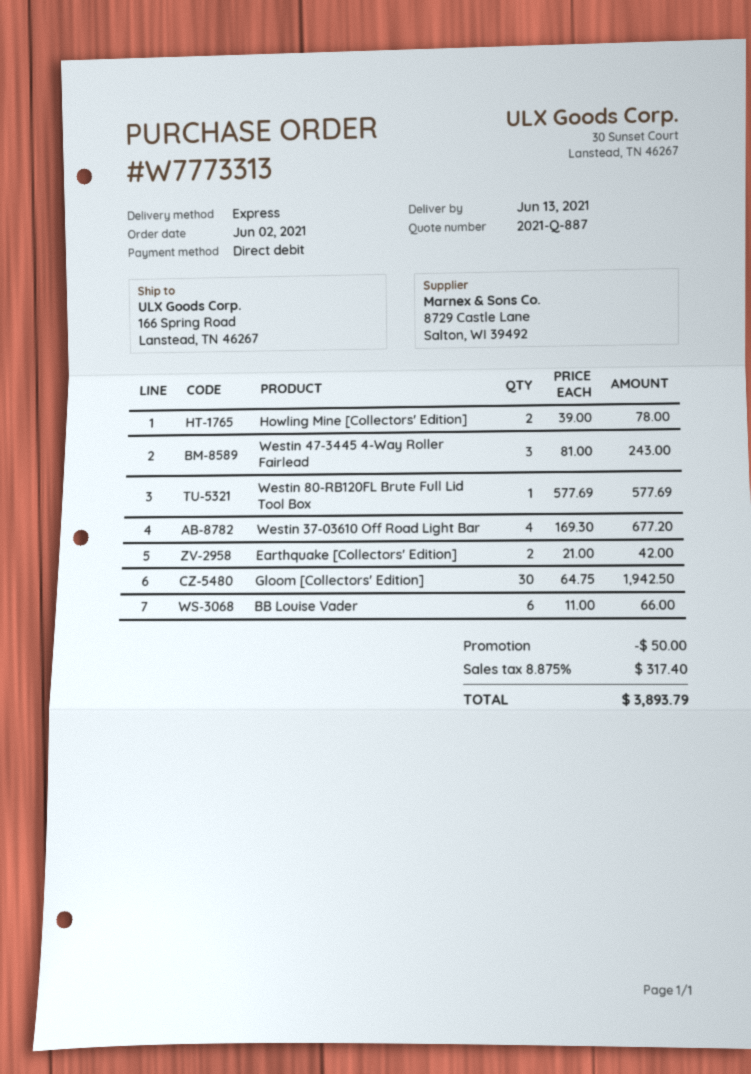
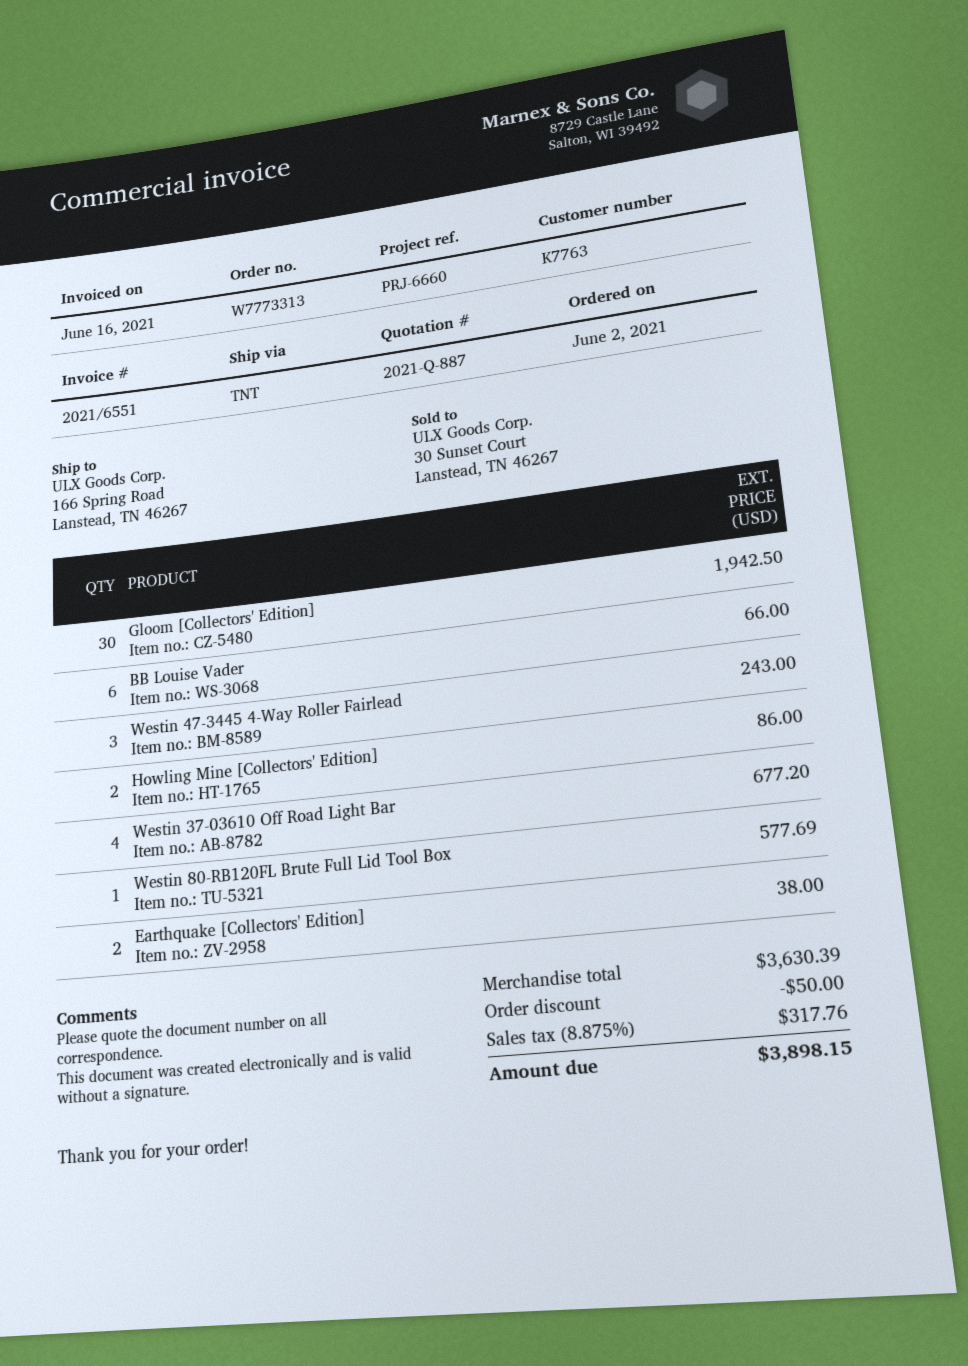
shipping method: express -> TNT
Howling Mine [Collectors' Edition]: 2 for 78.00 -> 2 for 86.00
Earthquake [Collectors' Edition]: 2 for 42.00 -> 2 for 38.00
tax: 8.875% = 317.40 -> 8.875% = 317.76
total: 3893.79 -> 3898.15

